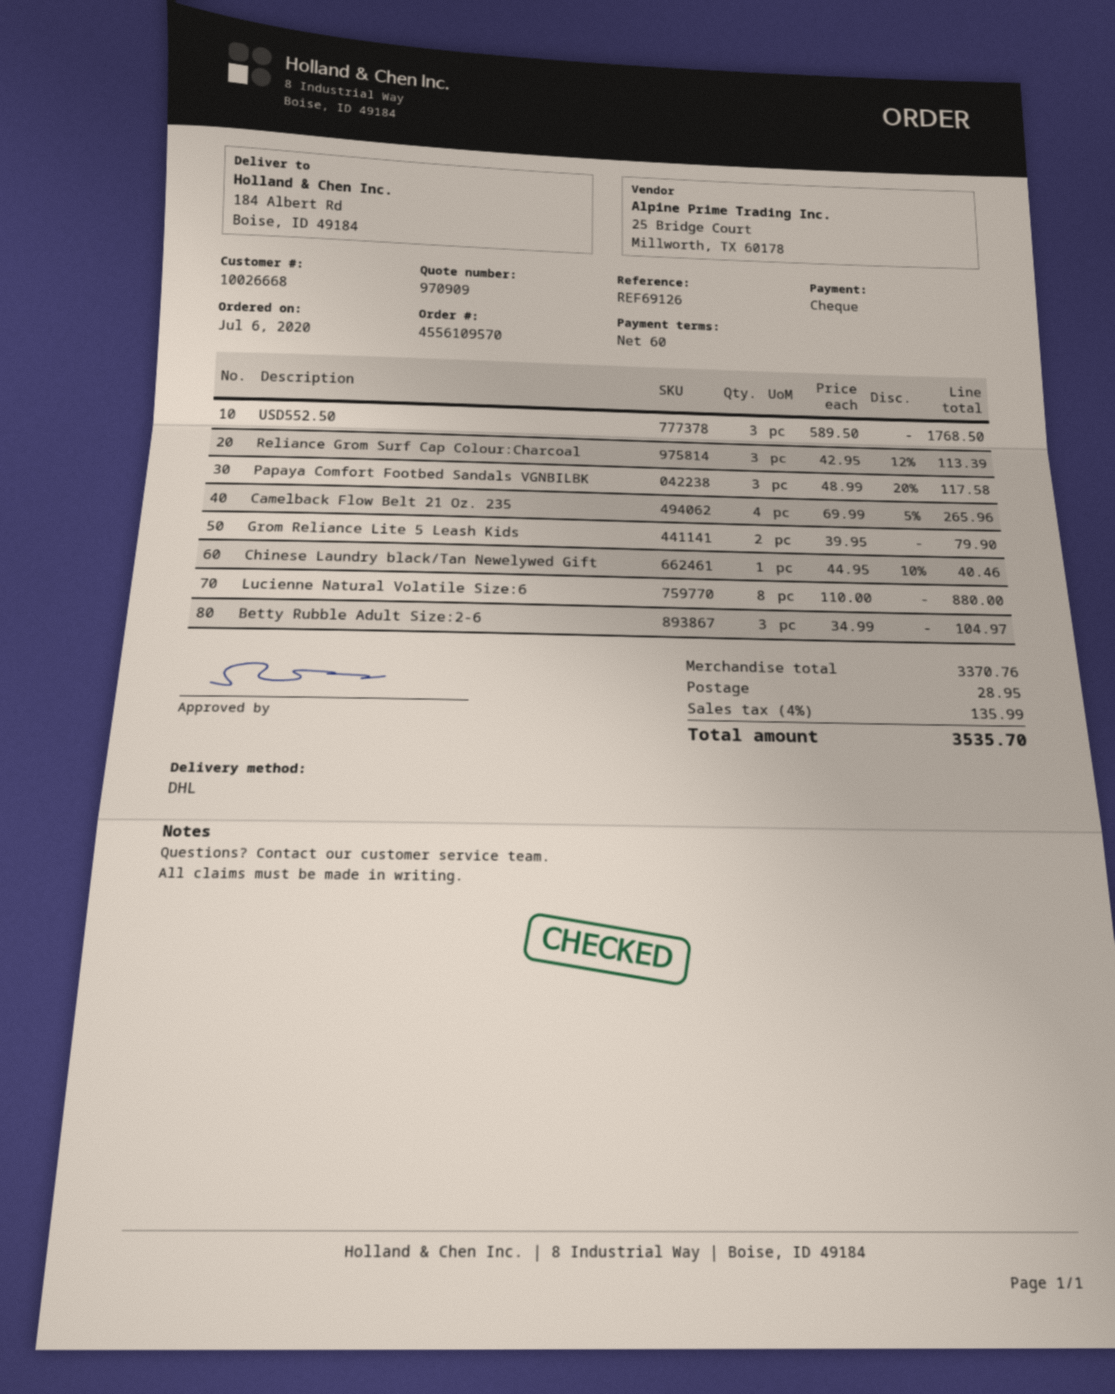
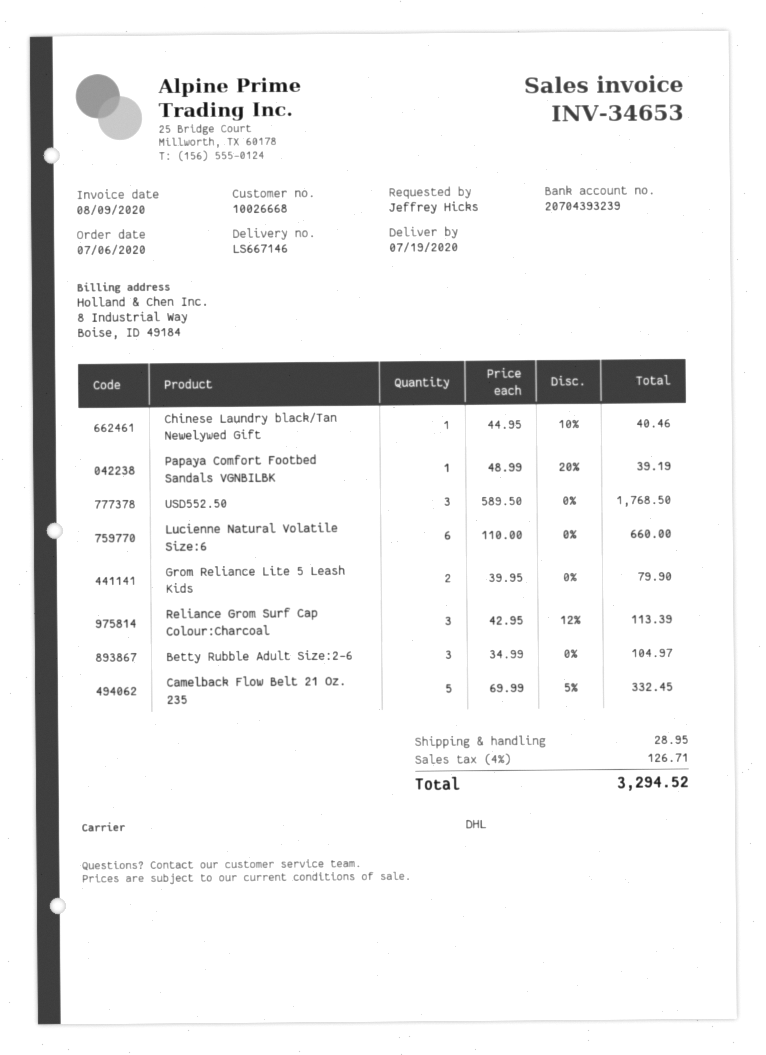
Papaya Comfort Footbed Sandals VGNBILBK: 3 x 48.99 - 20% = 117.58 -> 1 x 48.99 - 20% = 39.19
Camelback Flow Belt 21 Oz. 235: 4 x 69.99 - 5% = 265.96 -> 5 x 69.99 - 5% = 332.45
Lucienne Natural Volatile Size:6: 8 x 110.00 = 880.00 -> 6 x 110.00 = 660.00
tax: 4% = 135.99 -> 4% = 126.71
total: 3535.70 -> 3294.52

